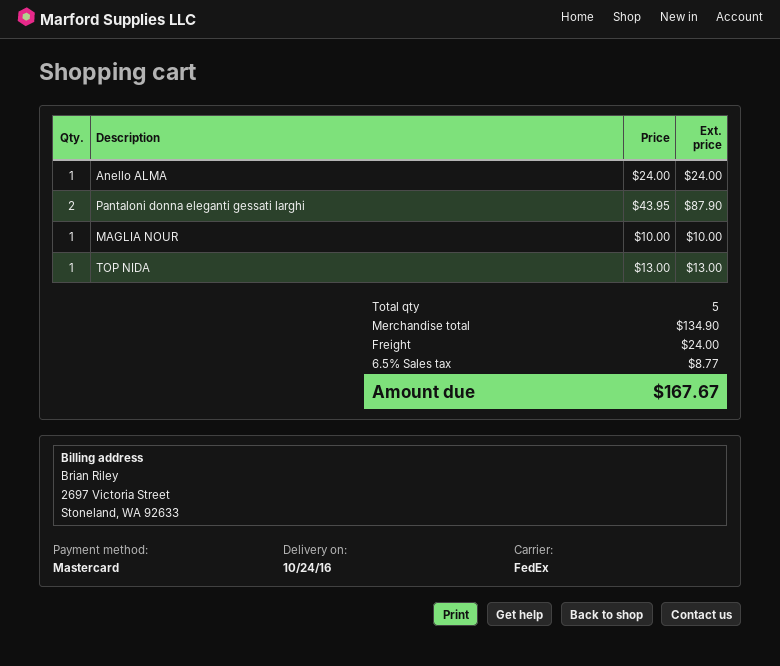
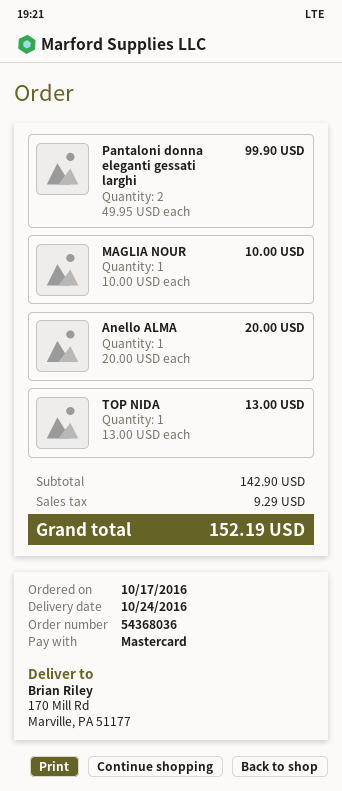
Anello ALMA: 1 x 24.00 = 24.00 -> 1 x 20.00 = 20.00
Pantaloni donna eleganti gessati larghi: 2 x 43.95 = 87.90 -> 2 x 49.95 = 99.90
subtotal: 134.90 -> 142.90
shipping: 24.00 -> none
tax: 8.77 -> 9.29
total: 167.67 -> 152.19

